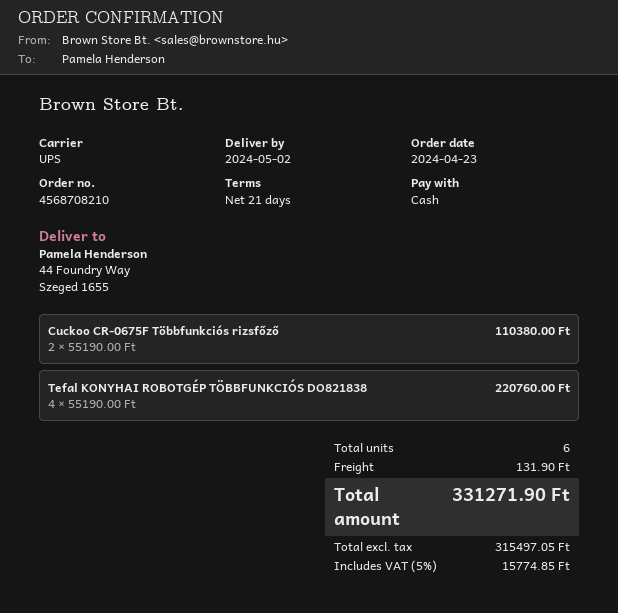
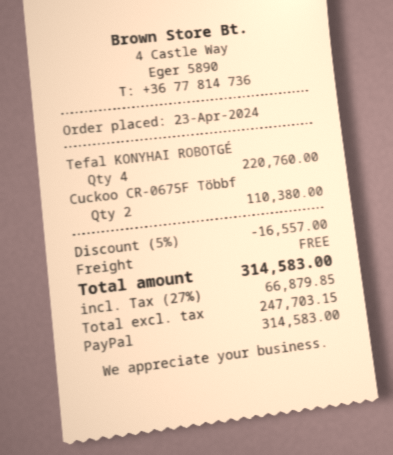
payment method: cash -> PayPal
discount: none -> 5% = 16557.00
shipping: 131.90 -> 0.00
net: 315497.05 -> 247703.15
tax: 5% = 15774.85 -> 27% = 66879.85
total: 331271.90 -> 314583.00

